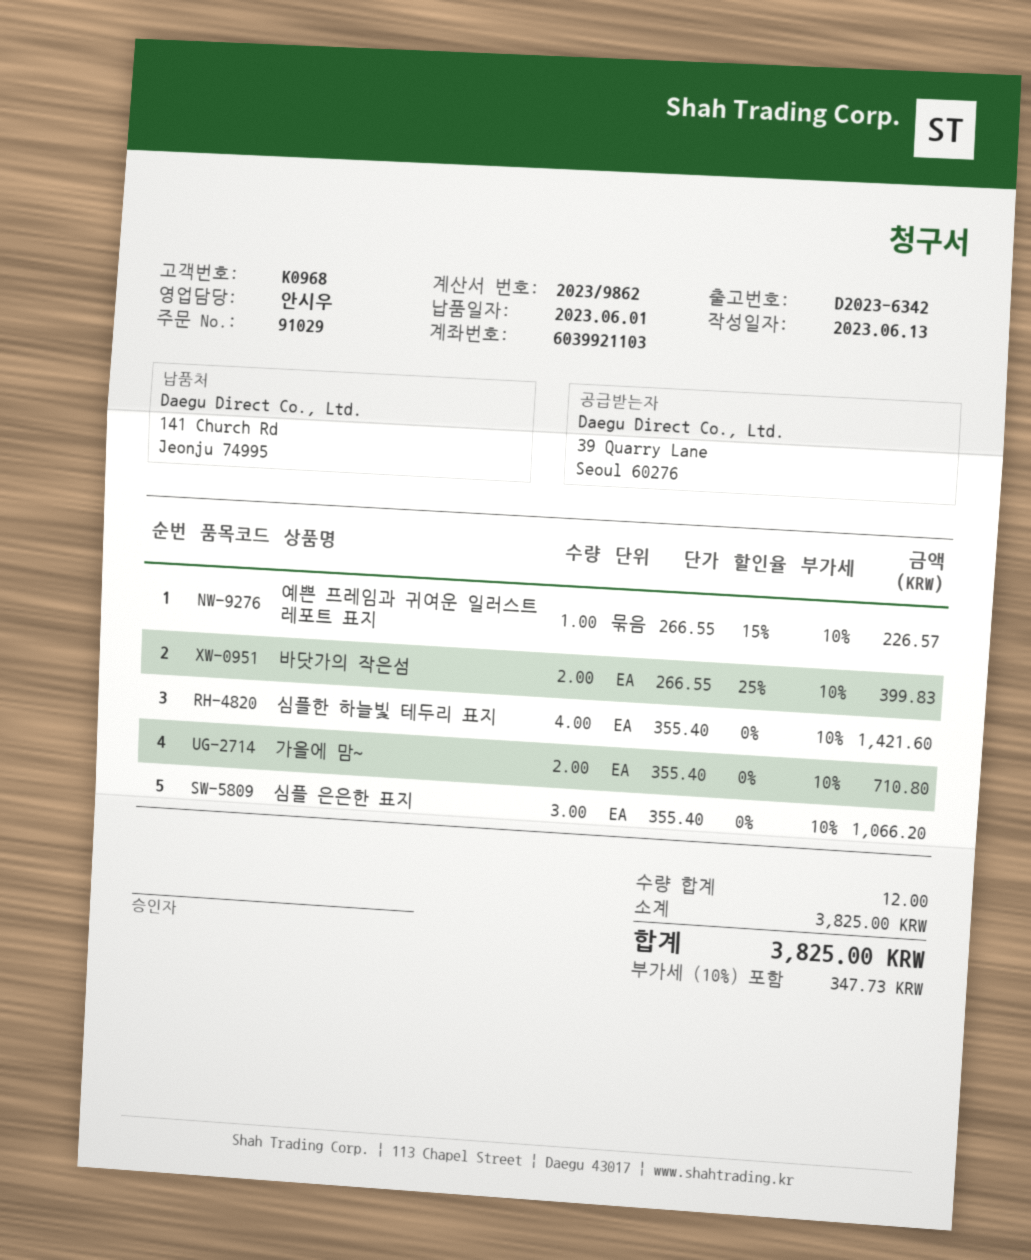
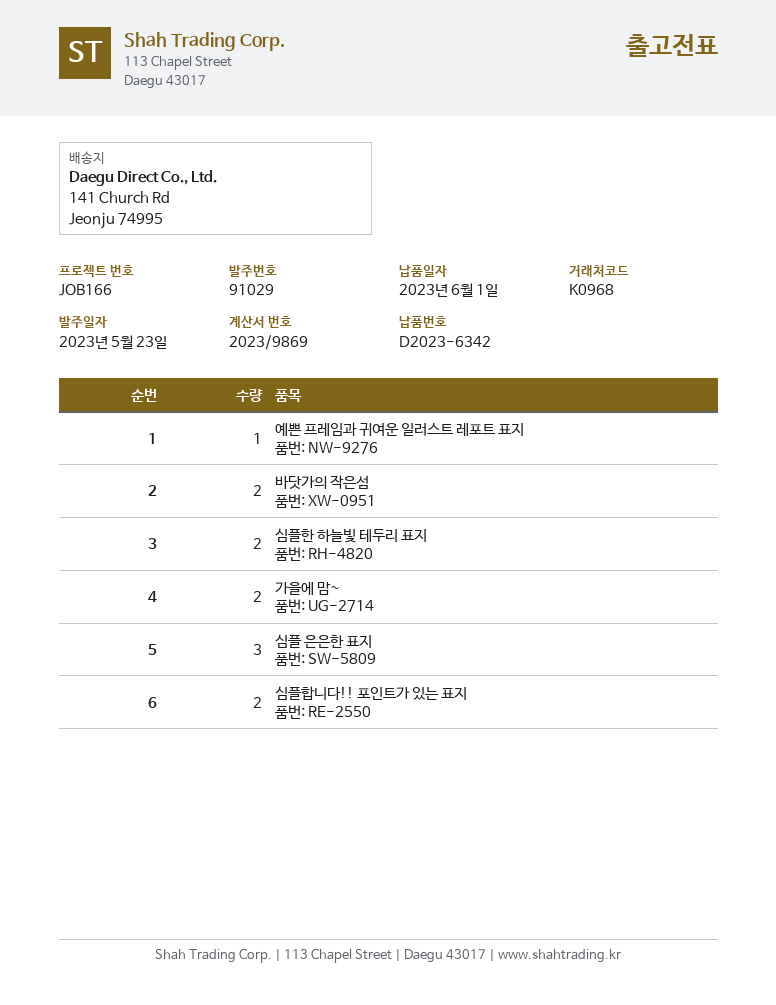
invoice number: 2023/9862 -> 2023/9869
심플한 하늘빛 테두리 표지: 4 -> 2
심플합니다!! 포인트가 있는 표지: none -> 2

